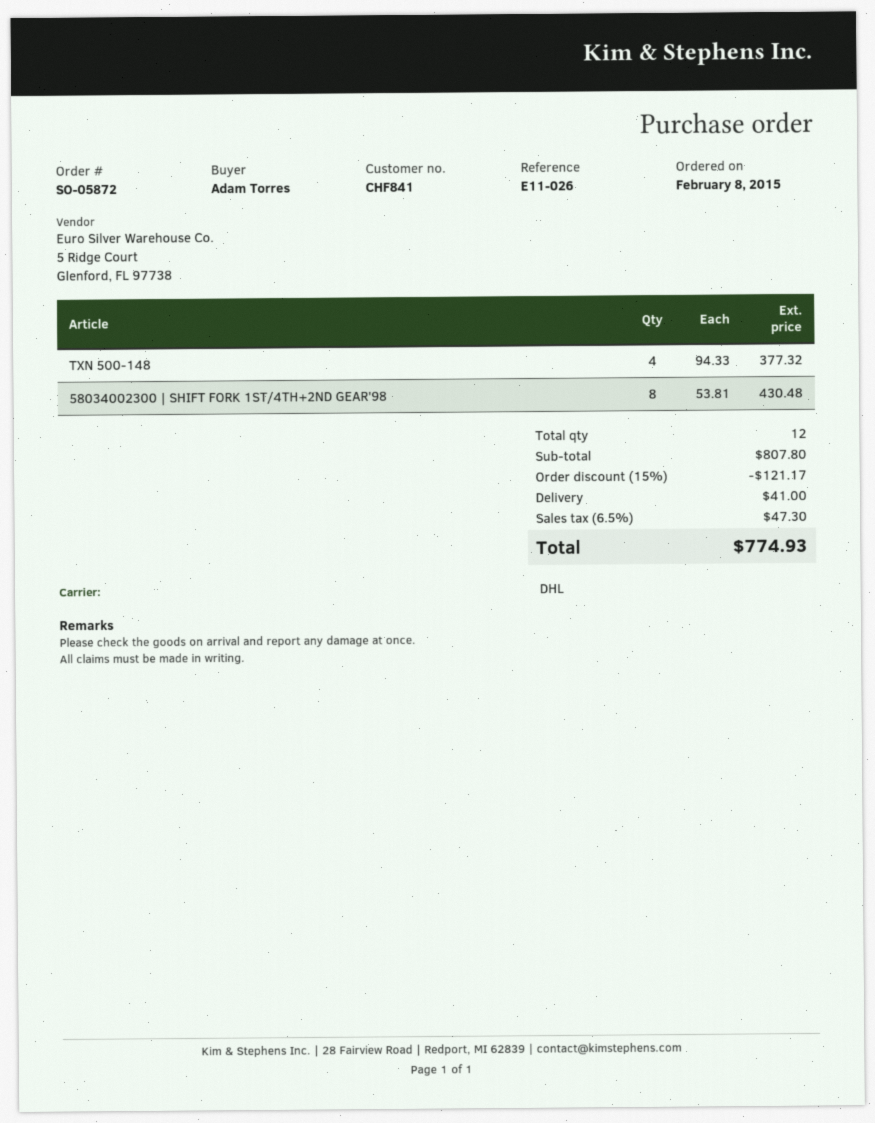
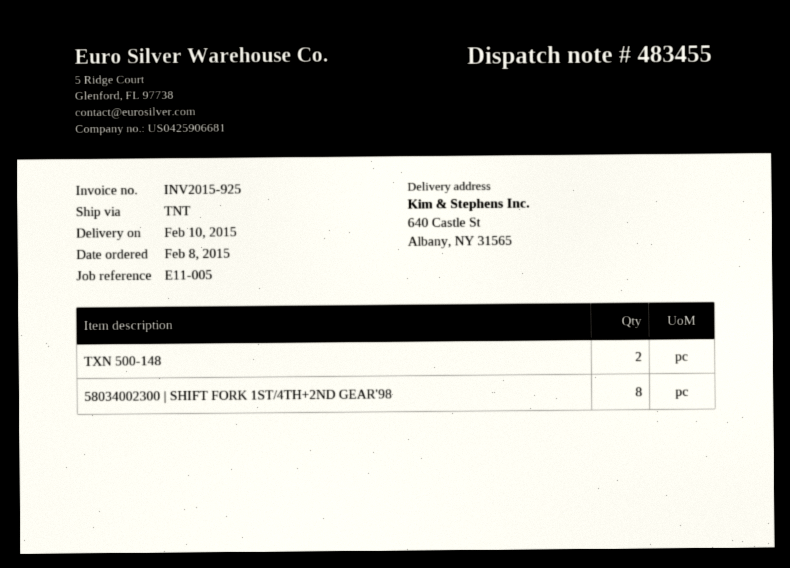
reference: E11-026 -> E11-005
shipping method: DHL -> TNT
TXN 500-148: 4 -> 2

